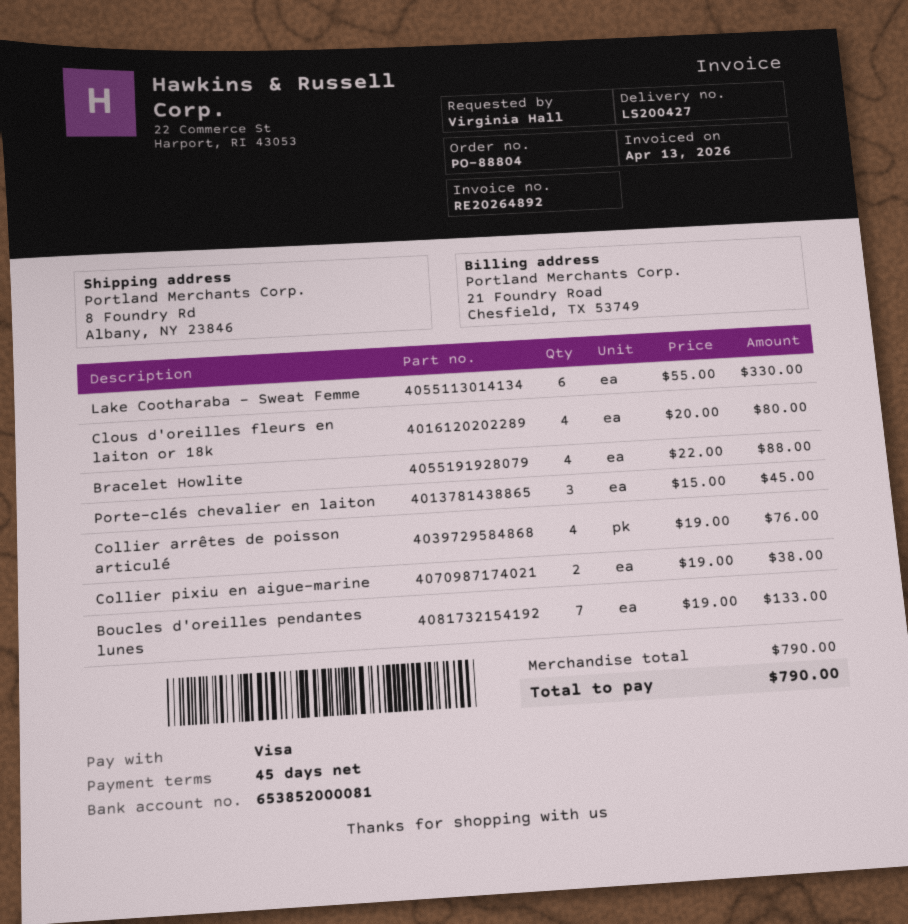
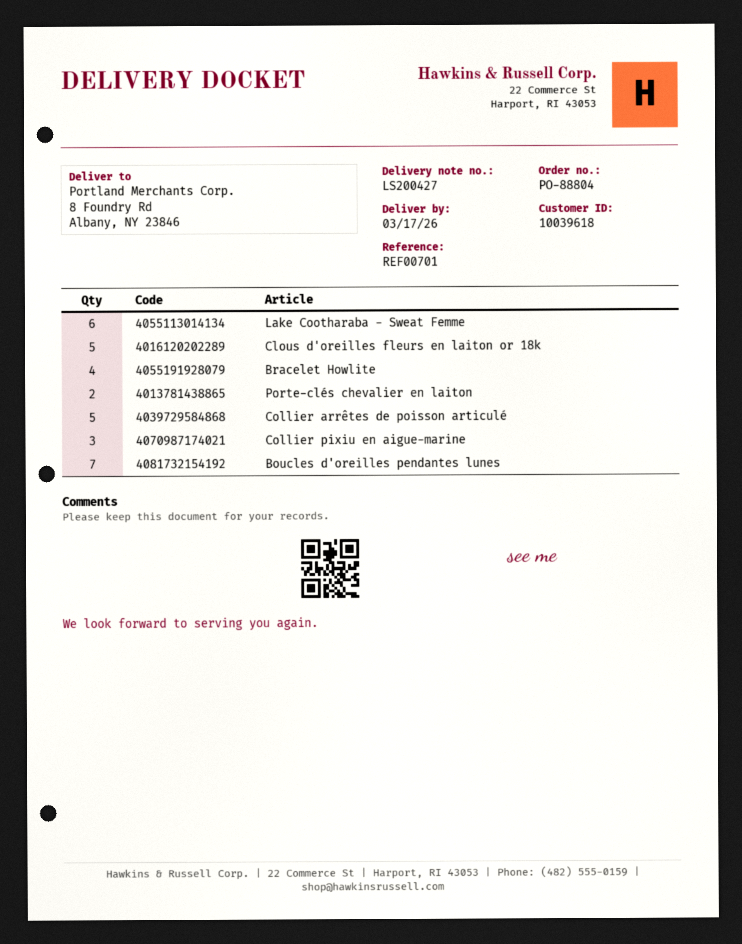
Clous d'oreilles fleurs en laiton or 18k: 4 -> 5
Porte-clés chevalier en laiton: 3 -> 2
Collier arrêtes de poisson articulé: 4 -> 5
Collier pixiu en aigue-marine: 2 -> 3

